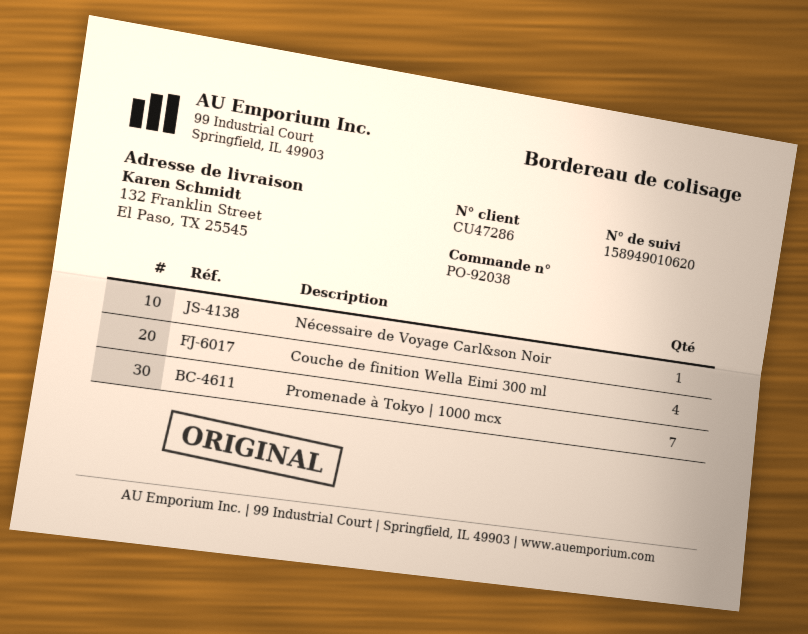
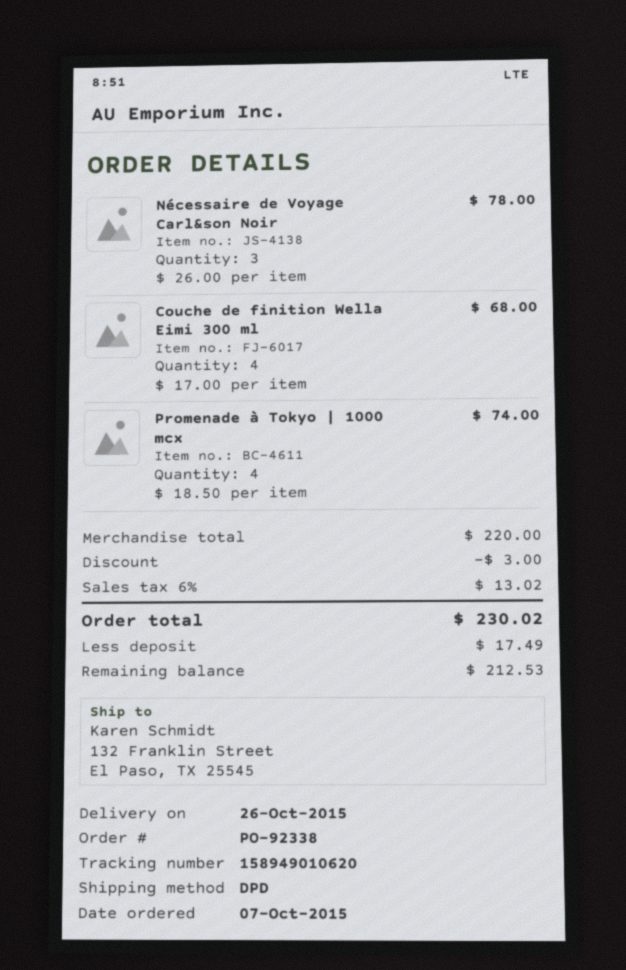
order number: PO-92038 -> PO-92338
Nécessaire de Voyage Carl&son Noir: 1 -> 3
Promenade à Tokyo | 1000 mcx: 7 -> 4

